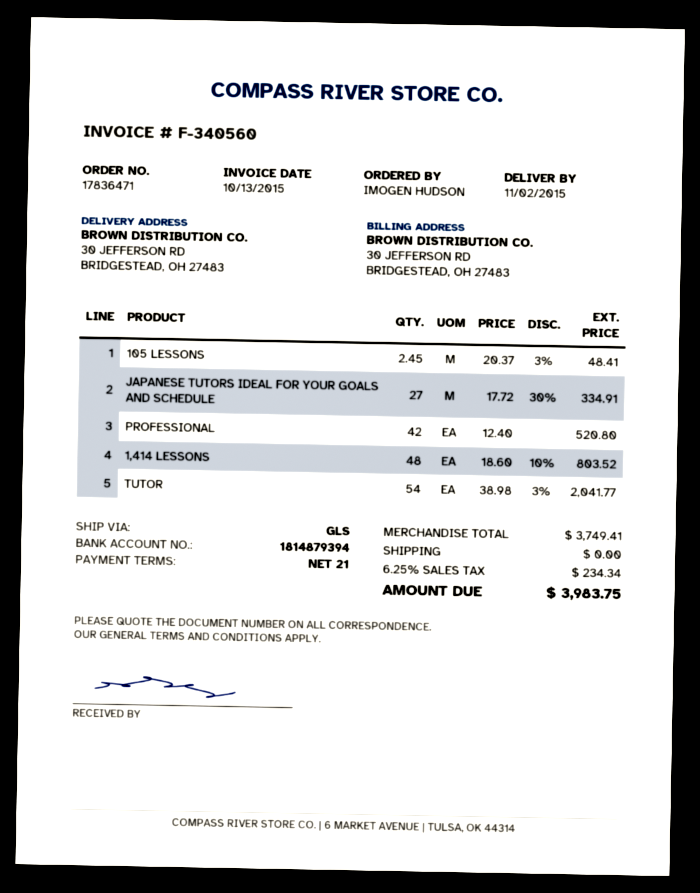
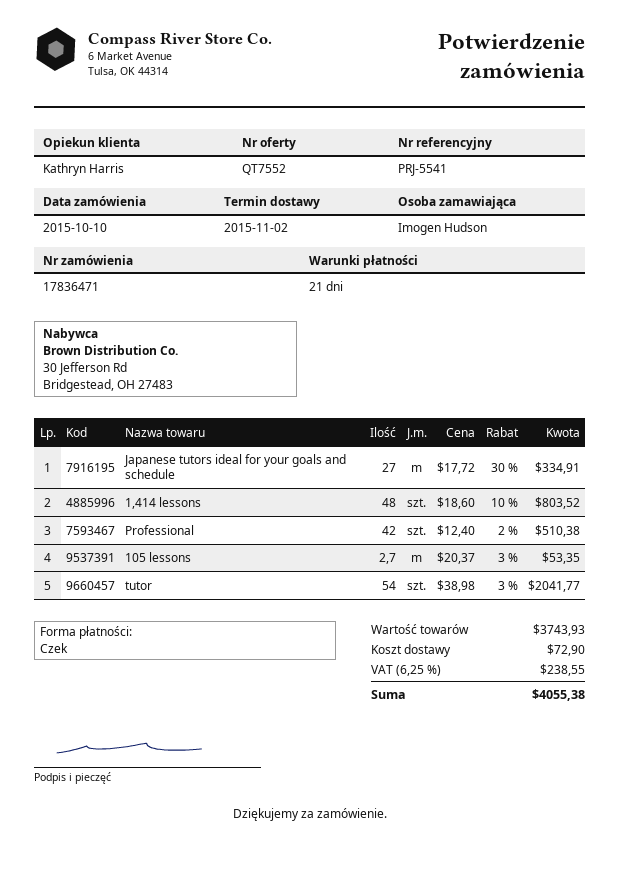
105 LESSONS: 2.45 x 20.37 - 3% = 48.41 -> 2.7 x 20.37 - 3% = 53.35
PROFESSIONAL: 42 x 12.40 = 520.80 -> 42 x 12.40 - 2% = 510.38
subtotal: 3749.41 -> 3743.93
shipping: 0.00 -> 72.90
tax: 6.25% = 234.34 -> 6.25% = 238.55
total: 3983.75 -> 4055.38

